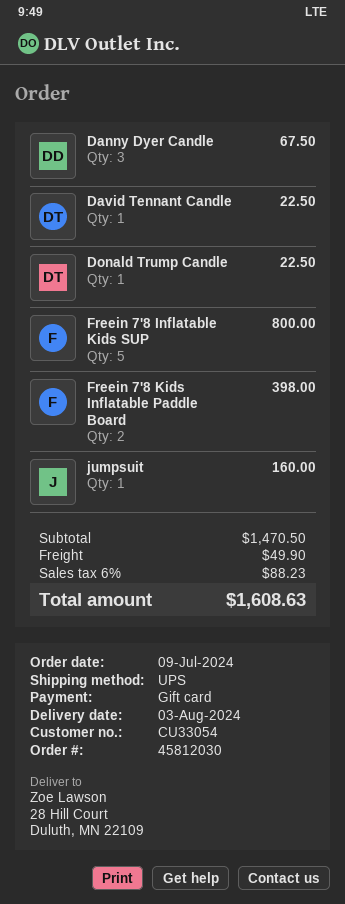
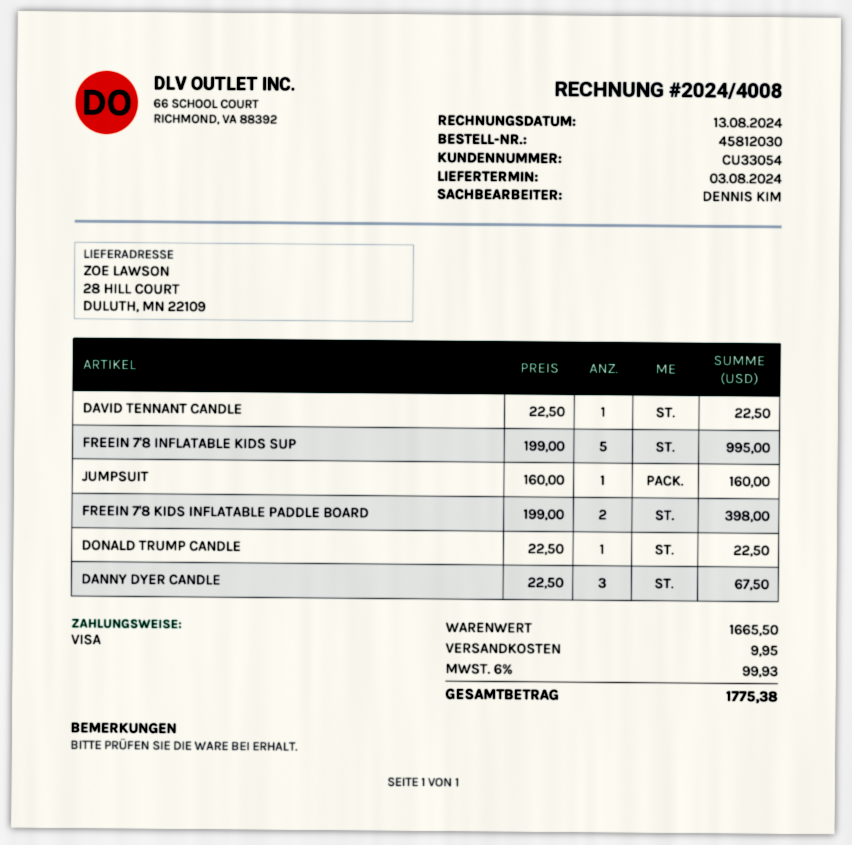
payment method: gift card -> Visa
Freein 7'8 Inflatable Kids SUP: 5 for 800.00 -> 5 for 995.00
subtotal: 1470.50 -> 1665.50
shipping: 49.90 -> 9.95
tax: 6% = 88.23 -> 6% = 99.93
total: 1608.63 -> 1775.38

